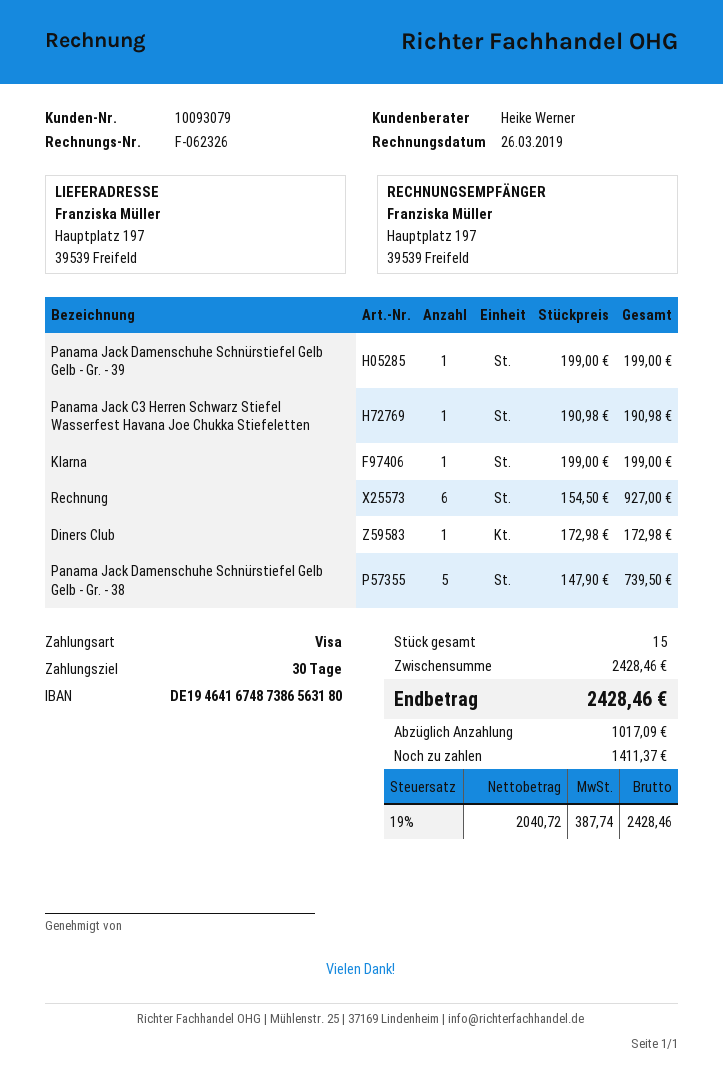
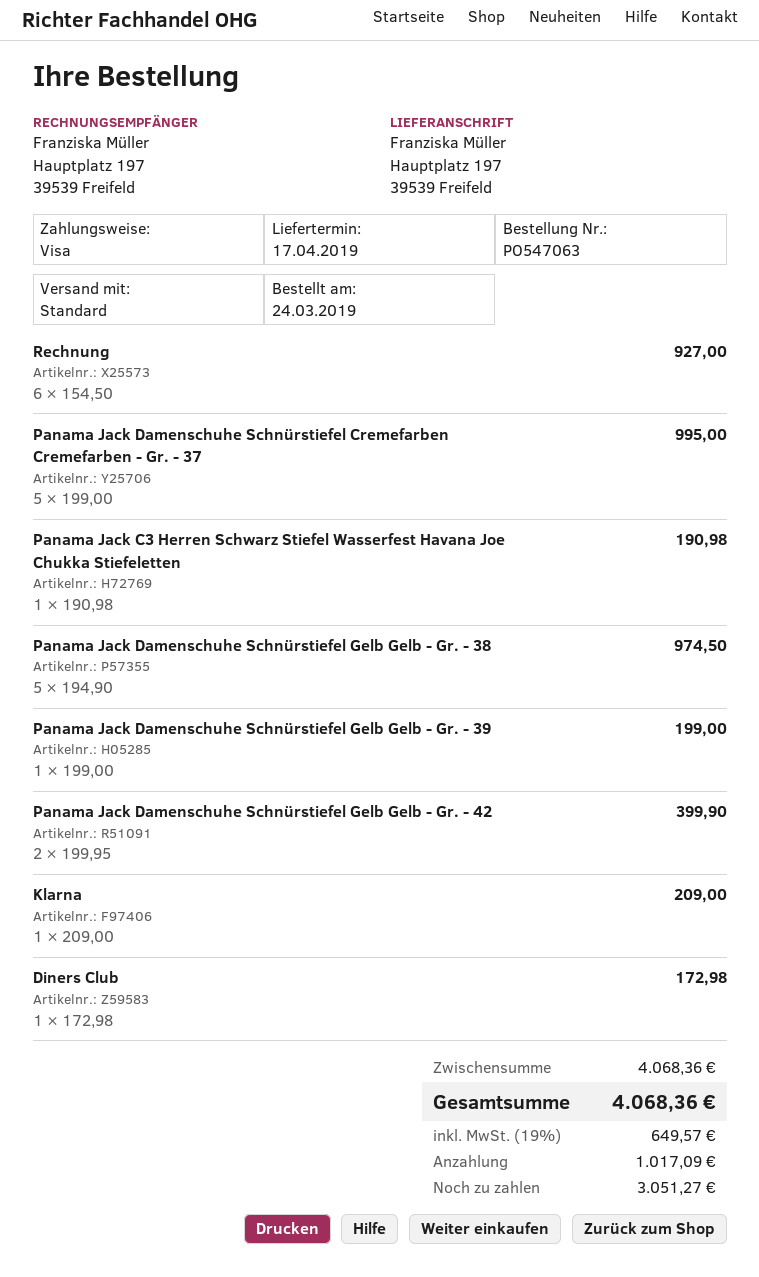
Klarna: 1 x 199.00 = 199.00 -> 1 x 209.00 = 209.00
Panama Jack Damenschuhe Schnürstiefel Gelb Gelb - Gr. - 38: 5 x 147.90 = 739.50 -> 5 x 194.90 = 974.50
Panama Jack Damenschuhe Schnürstiefel Cremefarben Cremefarben - Gr. - 37: none -> 5 x 199.00 = 995.00
Panama Jack Damenschuhe Schnürstiefel Gelb Gelb - Gr. - 42: none -> 2 x 199.95 = 399.90
subtotal: 2428.46 -> 4068.36
tax: 19% = 387.74 -> 19% = 649.57
total: 2428.46 -> 4068.36
balance: 1411.37 -> 3051.27

